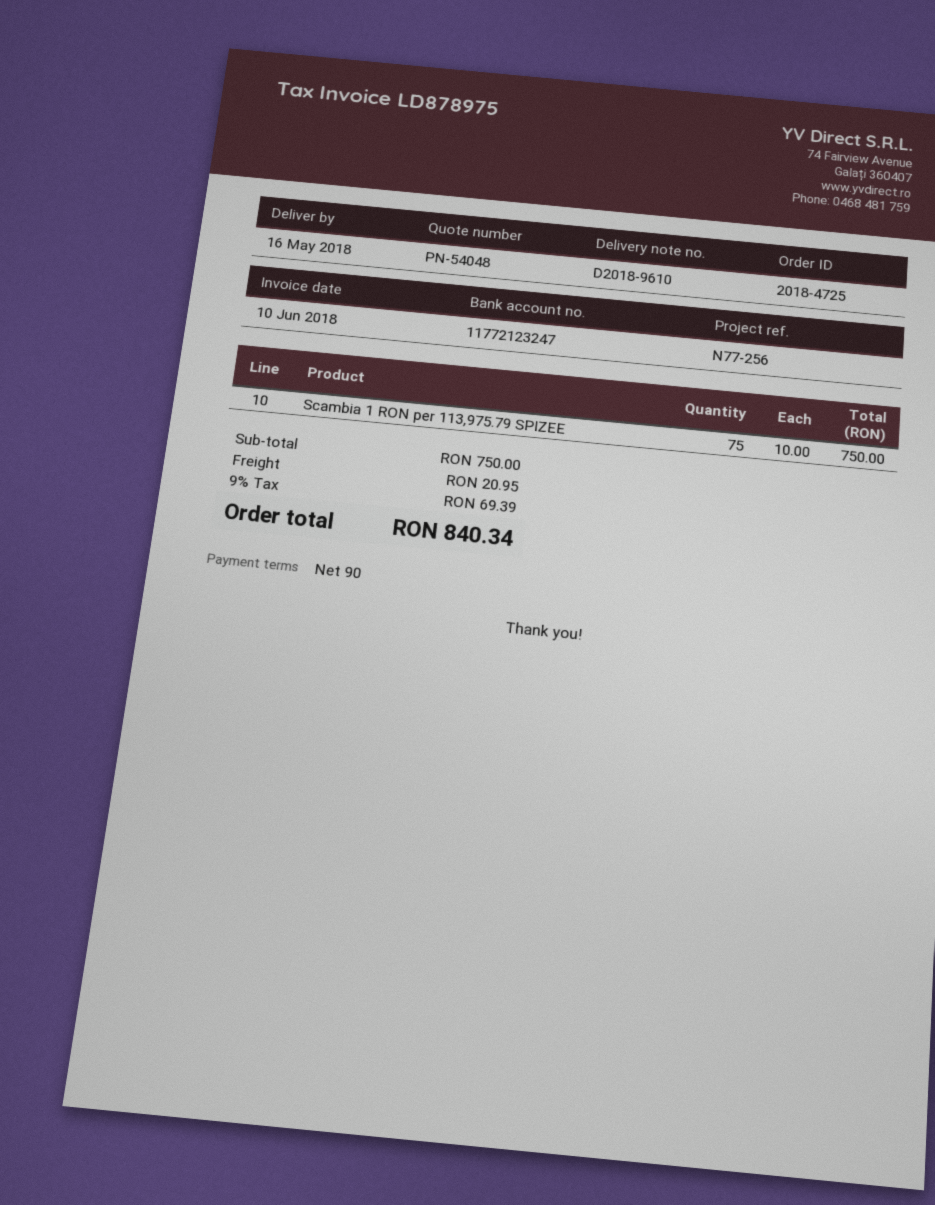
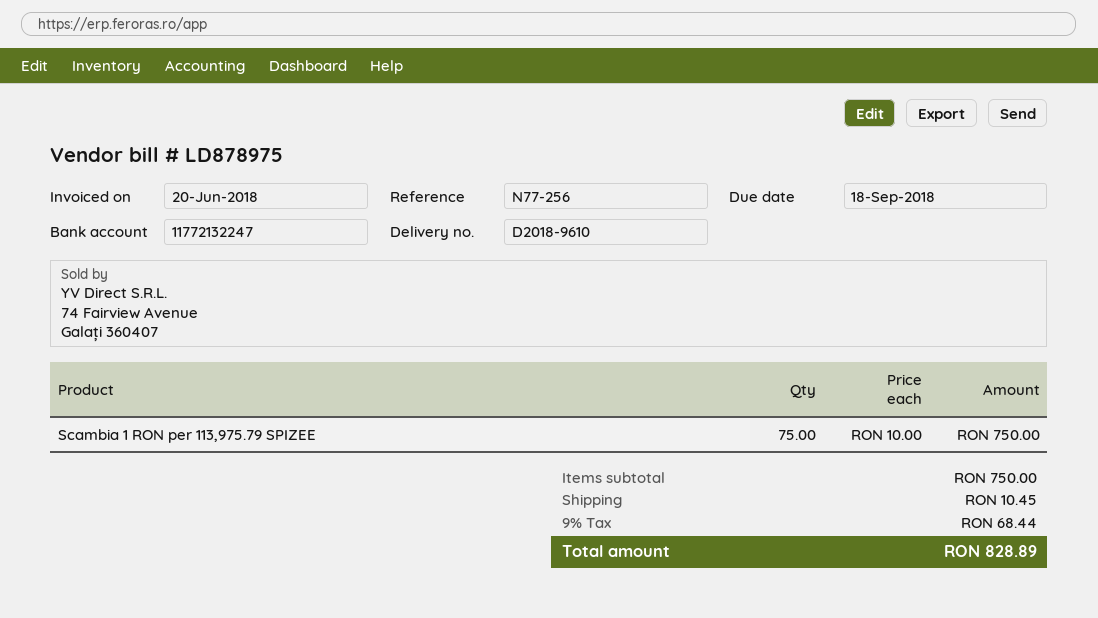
invoice date: 2018-06-10 -> 2018-06-20
bank account: 11772123247 -> 11772132247
shipping: 20.95 -> 10.45
tax: 9% = 69.39 -> 9% = 68.44
total: 840.34 -> 828.89

